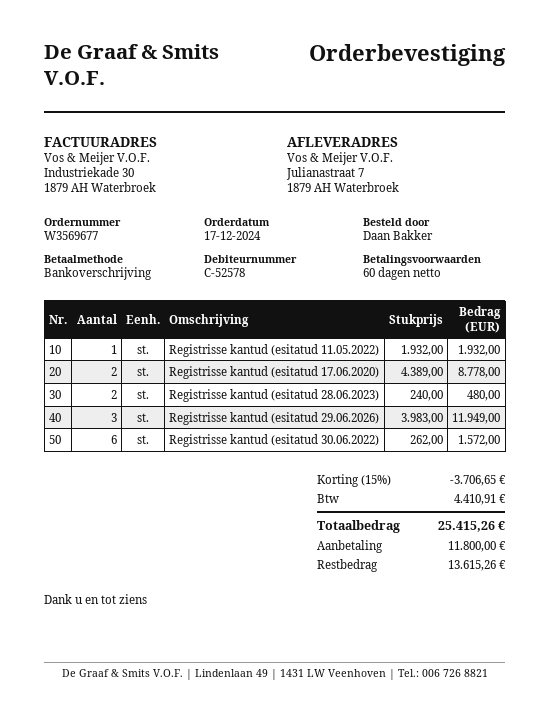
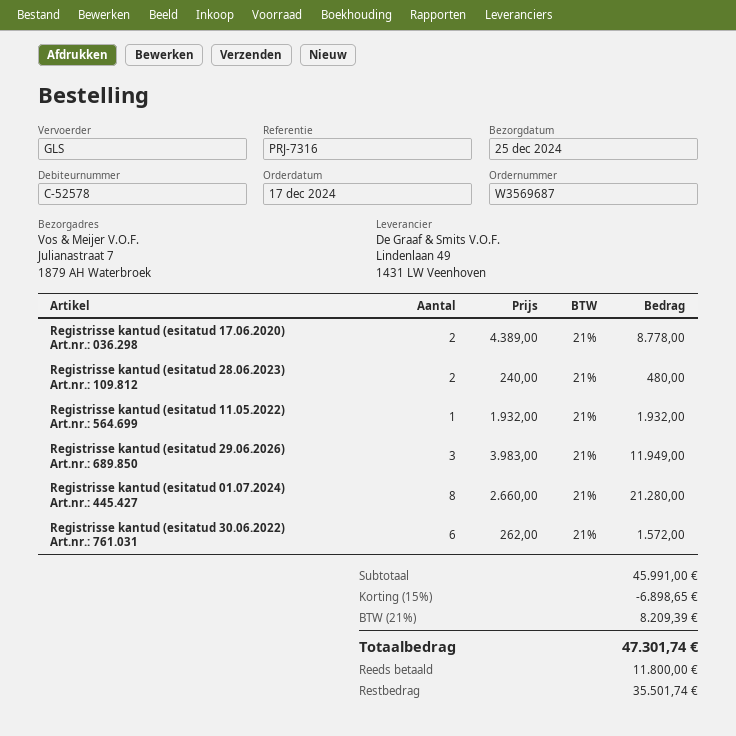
order number: W3569677 -> W3569687
Registrisse kantud (esitatud 01.07.2024): none -> 8 x 2660.00 = 21280.00
discount: 15% = 3706.65 -> 15% = 6898.65
tax: 4410.91 -> 8209.39
total: 25415.26 -> 47301.74
balance: 13615.26 -> 35501.74

